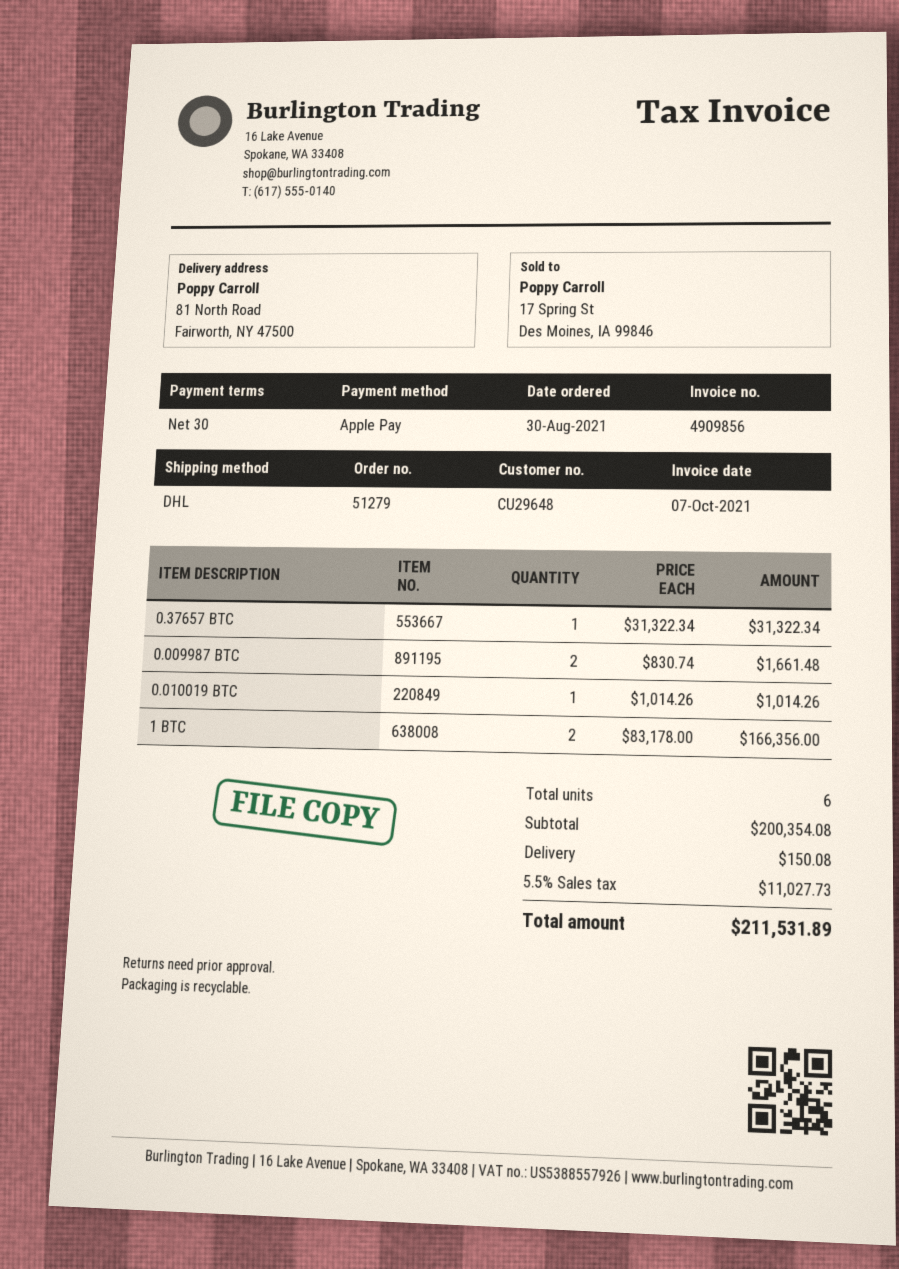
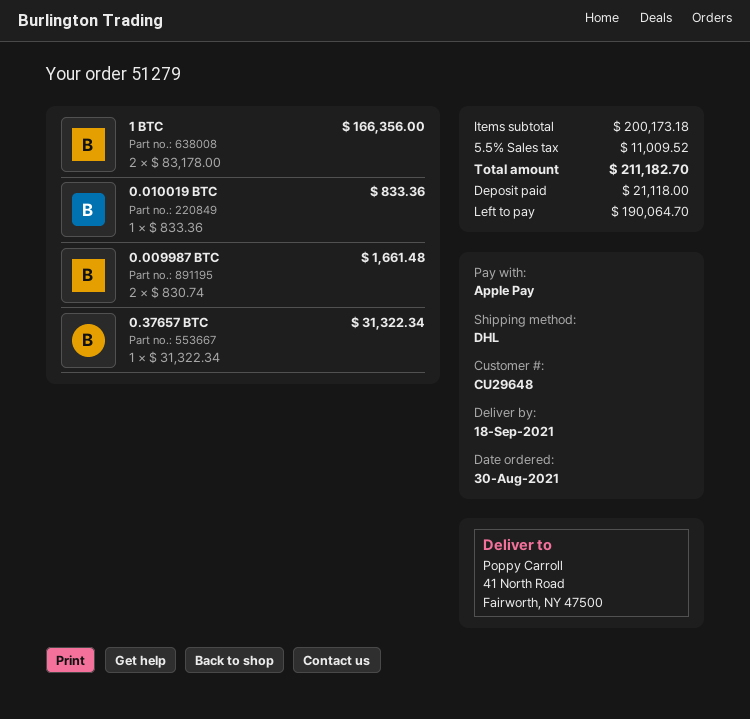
ship to: 81 North Road, Fairworth, NY 47500 -> 41 North Road, Fairworth, NY 47500
0.010019 BTC: 1 x 1014.26 = 1014.26 -> 1 x 833.36 = 833.36
subtotal: 200354.08 -> 200173.18
shipping: 150.08 -> none
tax: 5.5% = 11027.73 -> 5.5% = 11009.52
total: 211531.89 -> 211182.70

